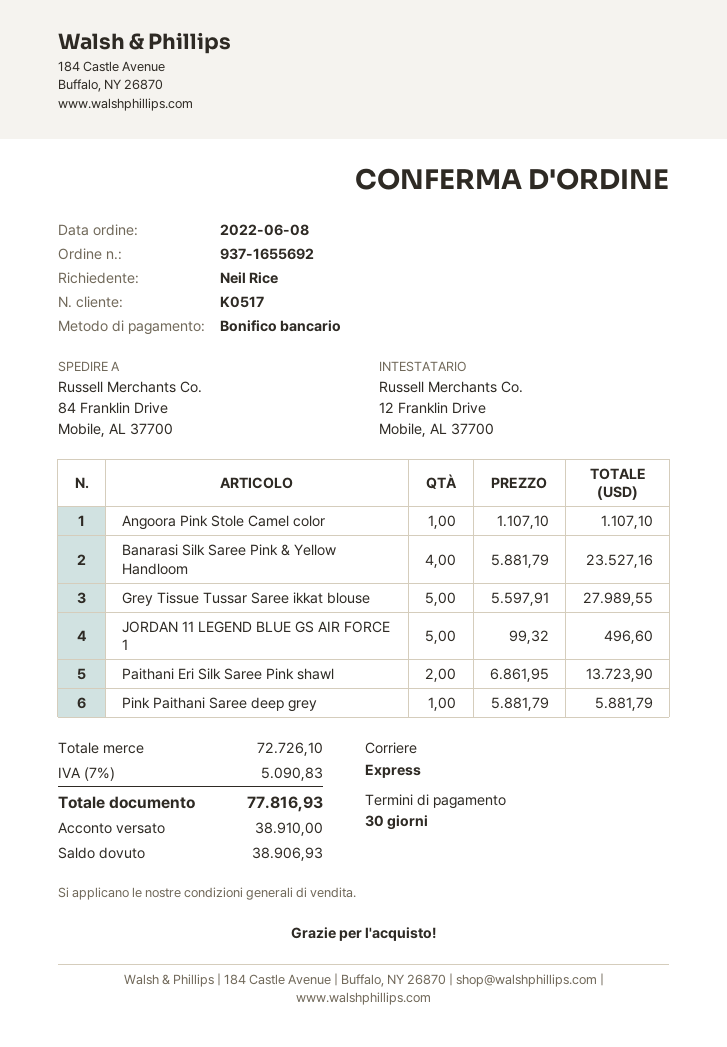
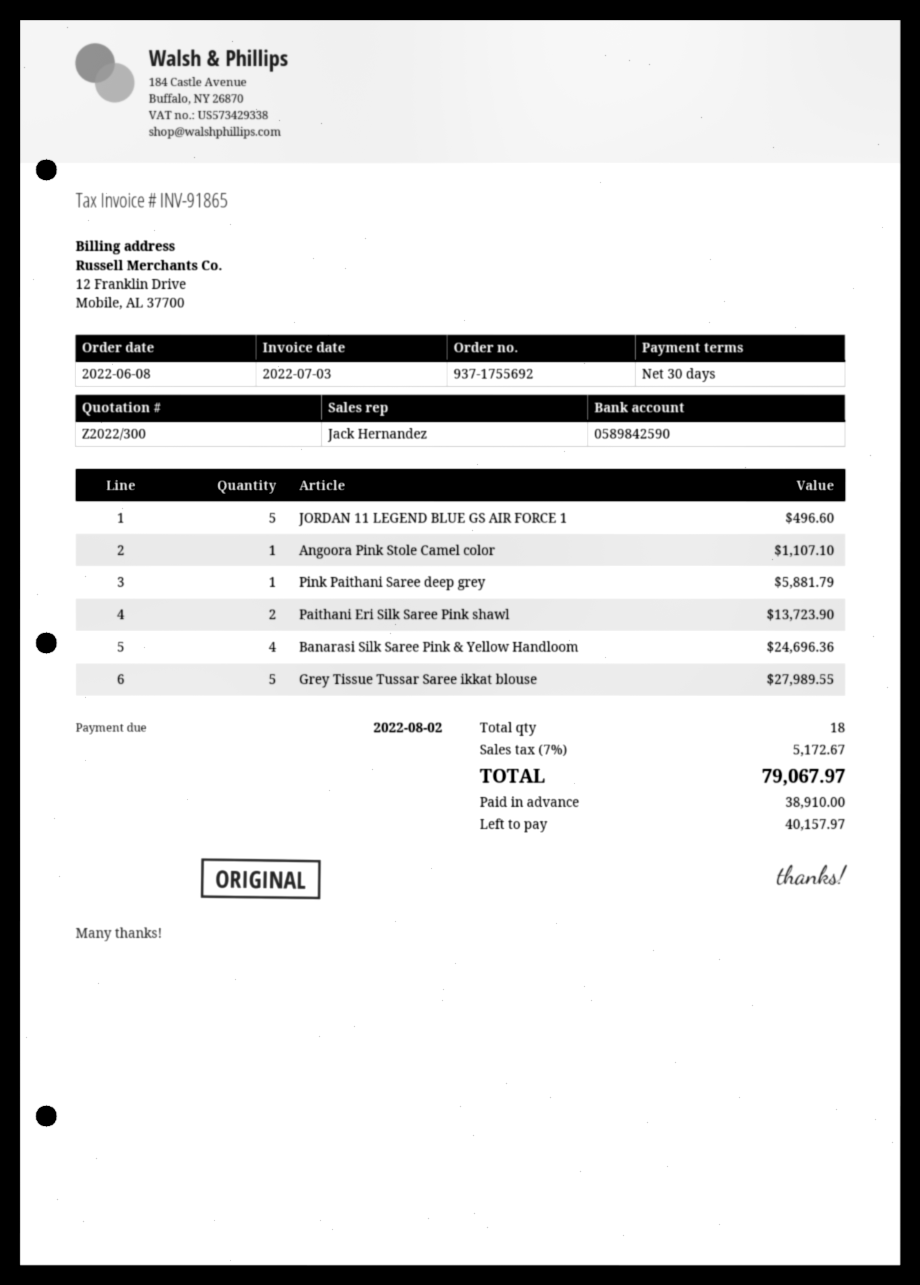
order number: 937-1655692 -> 937-1755692
Banarasi Silk Saree Pink & Yellow Handloom: 4 for 23527.16 -> 4 for 24696.36
tax: 7% = 5090.83 -> 7% = 5172.67
total: 77816.93 -> 79067.97
balance: 38906.93 -> 40157.97

